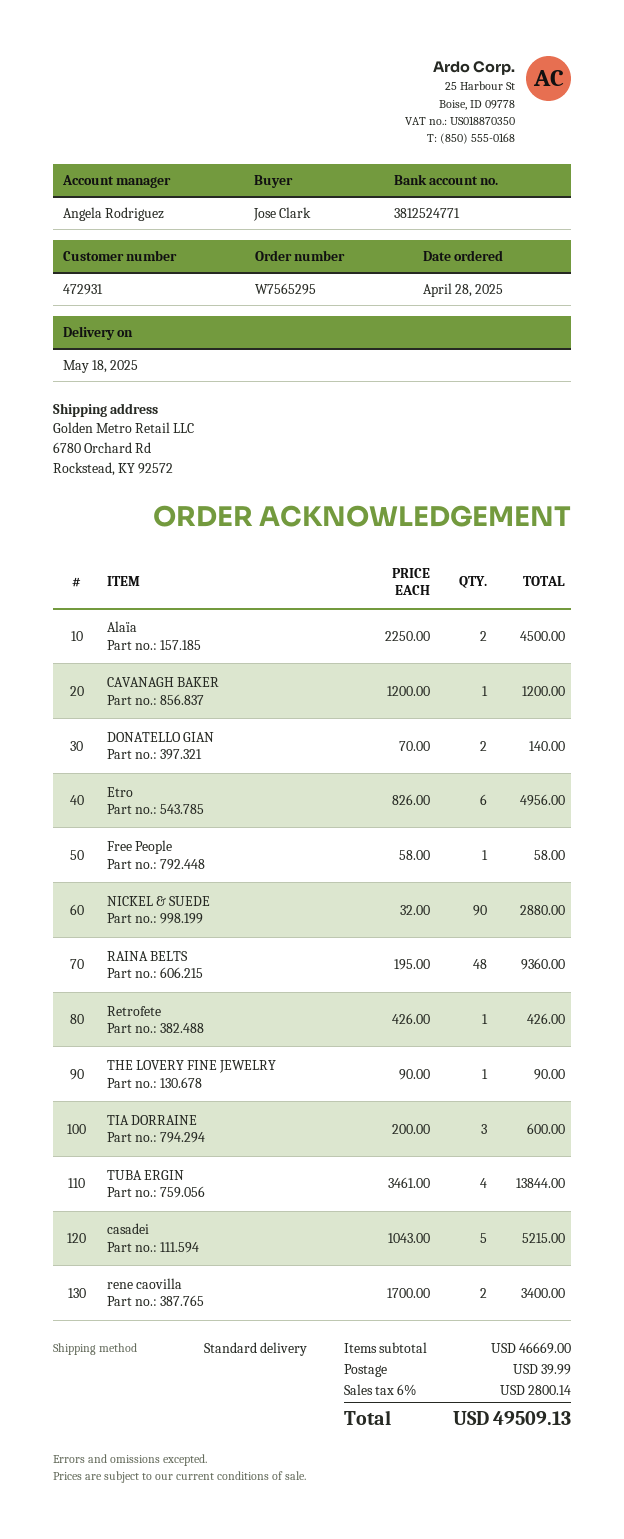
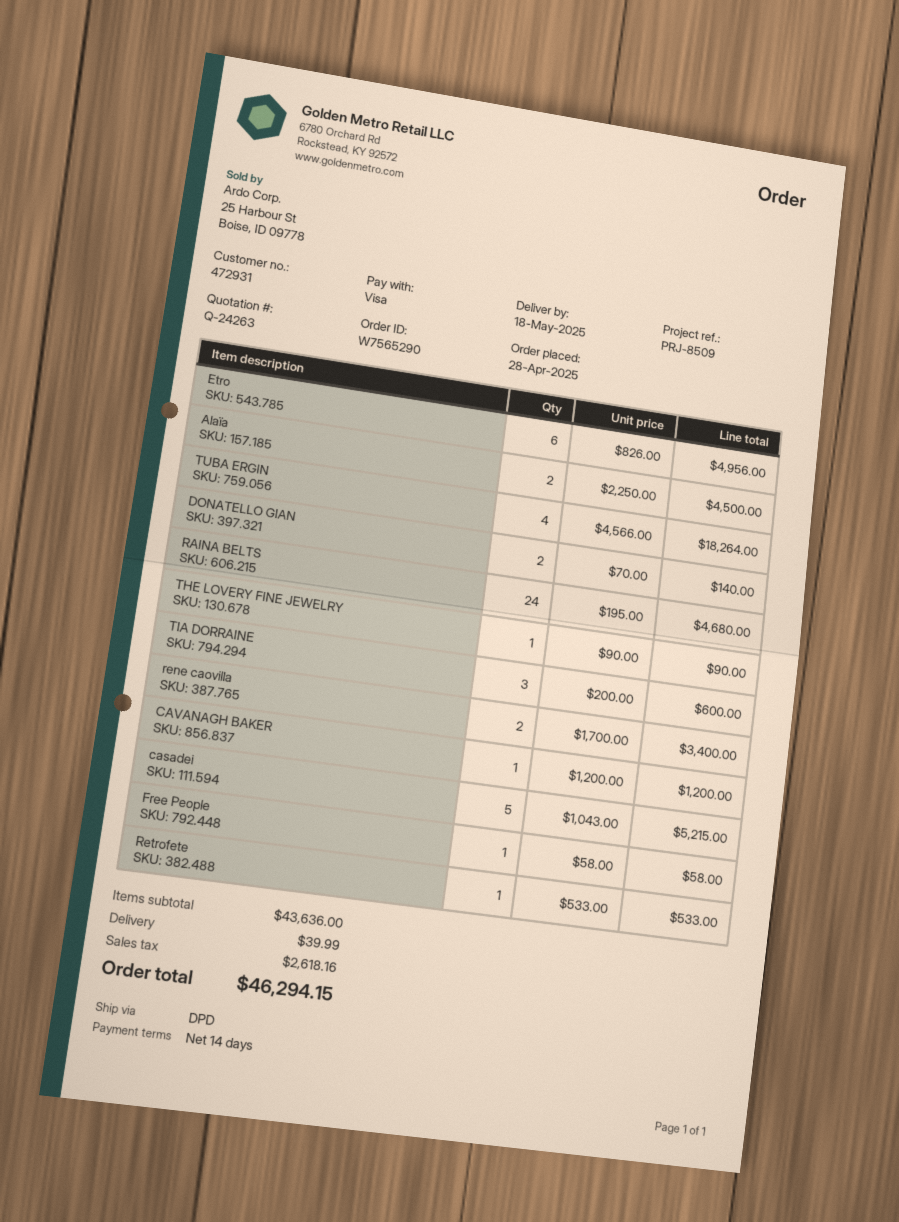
order number: W7565295 -> W7565290
shipping method: standard -> DPD
NICKEL & SUEDE: 90 x 32.00 = 2880.00 -> none
RAINA BELTS: 48 x 195.00 = 9360.00 -> 24 x 195.00 = 4680.00
Retrofete: 1 x 426.00 = 426.00 -> 1 x 533.00 = 533.00
TUBA ERGIN: 4 x 3461.00 = 13844.00 -> 4 x 4566.00 = 18264.00
subtotal: 46669.00 -> 43636.00
tax: 2800.14 -> 2618.16
total: 49509.13 -> 46294.15

